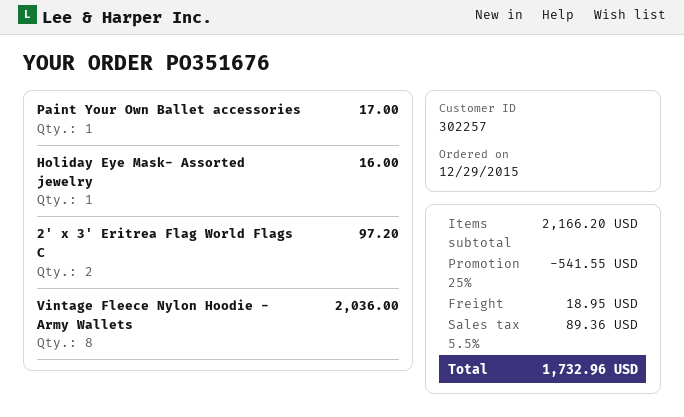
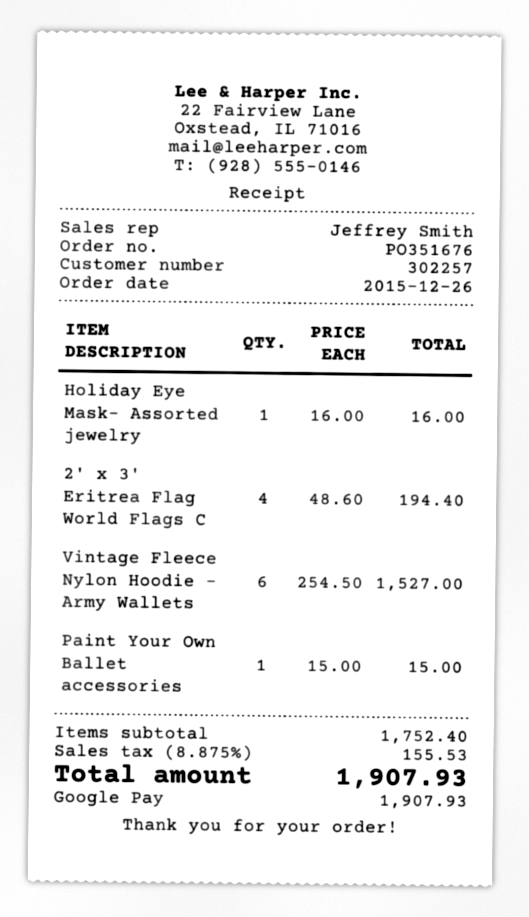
order date: 2015-12-29 -> 2015-12-26
Paint Your Own Ballet accessories: 1 for 17.00 -> 1 for 15.00
2' x 3' Eritrea Flag World Flags C: 2 for 97.20 -> 4 for 194.40
Vintage Fleece Nylon Hoodie - Army Wallets: 8 for 2036.00 -> 6 for 1527.00
subtotal: 2166.20 -> 1752.40
discount: 25% = 541.55 -> none
shipping: 18.95 -> none
tax: 5.5% = 89.36 -> 8.875% = 155.53
total: 1732.96 -> 1907.93

